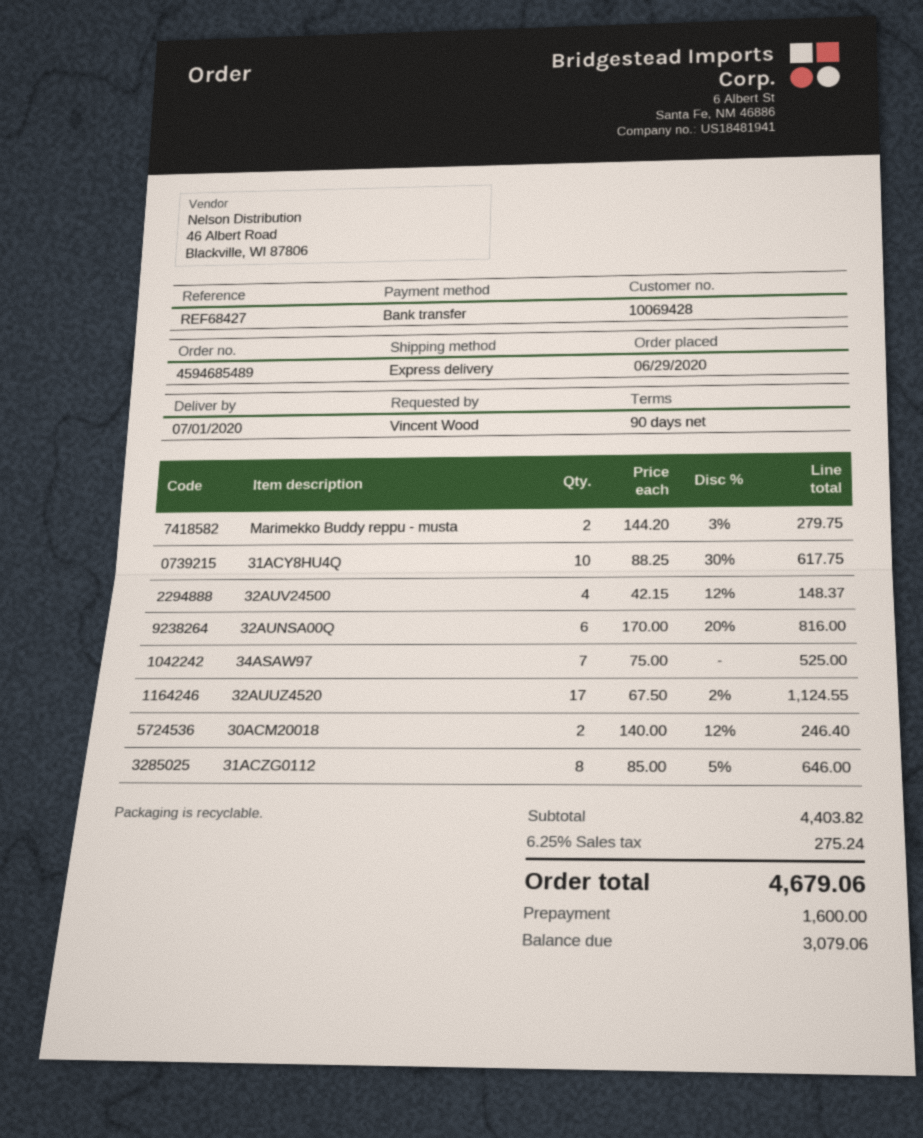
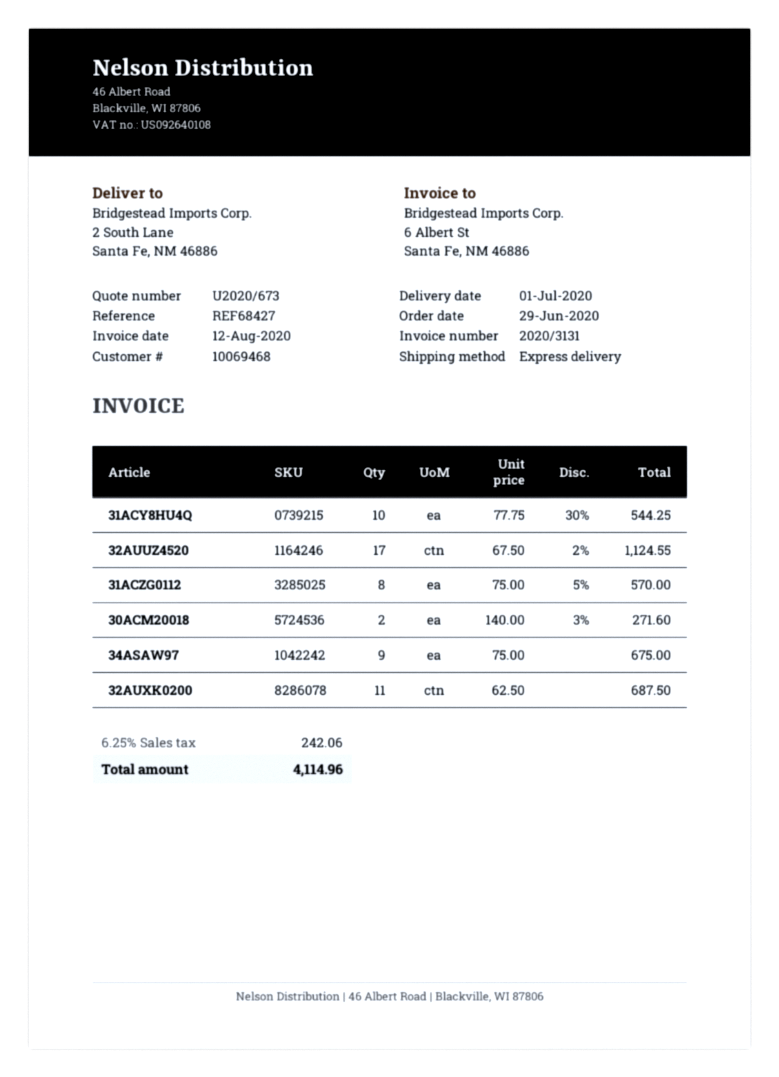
customer number: 10069428 -> 10069468
Marimekko Buddy reppu - musta: 2 x 144.20 - 3% = 279.75 -> none
31ACY8HU4Q: 10 x 88.25 - 30% = 617.75 -> 10 x 77.75 - 30% = 544.25
32AUV24500: 4 x 42.15 - 12% = 148.37 -> none
32AUNSA00Q: 6 x 170.00 - 20% = 816.00 -> none
34ASAW97: 7 x 75.00 = 525.00 -> 9 x 75.00 = 675.00
30ACM20018: 2 x 140.00 - 12% = 246.40 -> 2 x 140.00 - 3% = 271.60
31ACZG0112: 8 x 85.00 - 5% = 646.00 -> 8 x 75.00 - 5% = 570.00
32AUXK0200: none -> 11 x 62.50 = 687.50
tax: 6.25% = 275.24 -> 6.25% = 242.06
total: 4679.06 -> 4114.96

